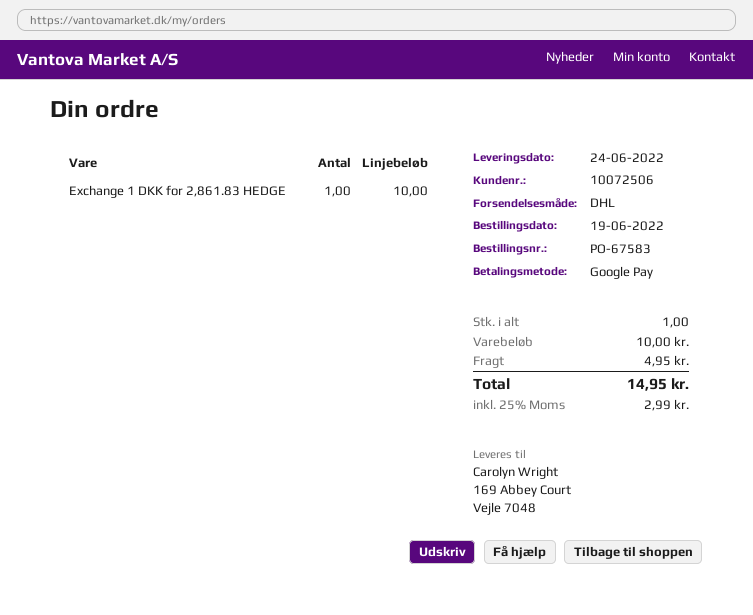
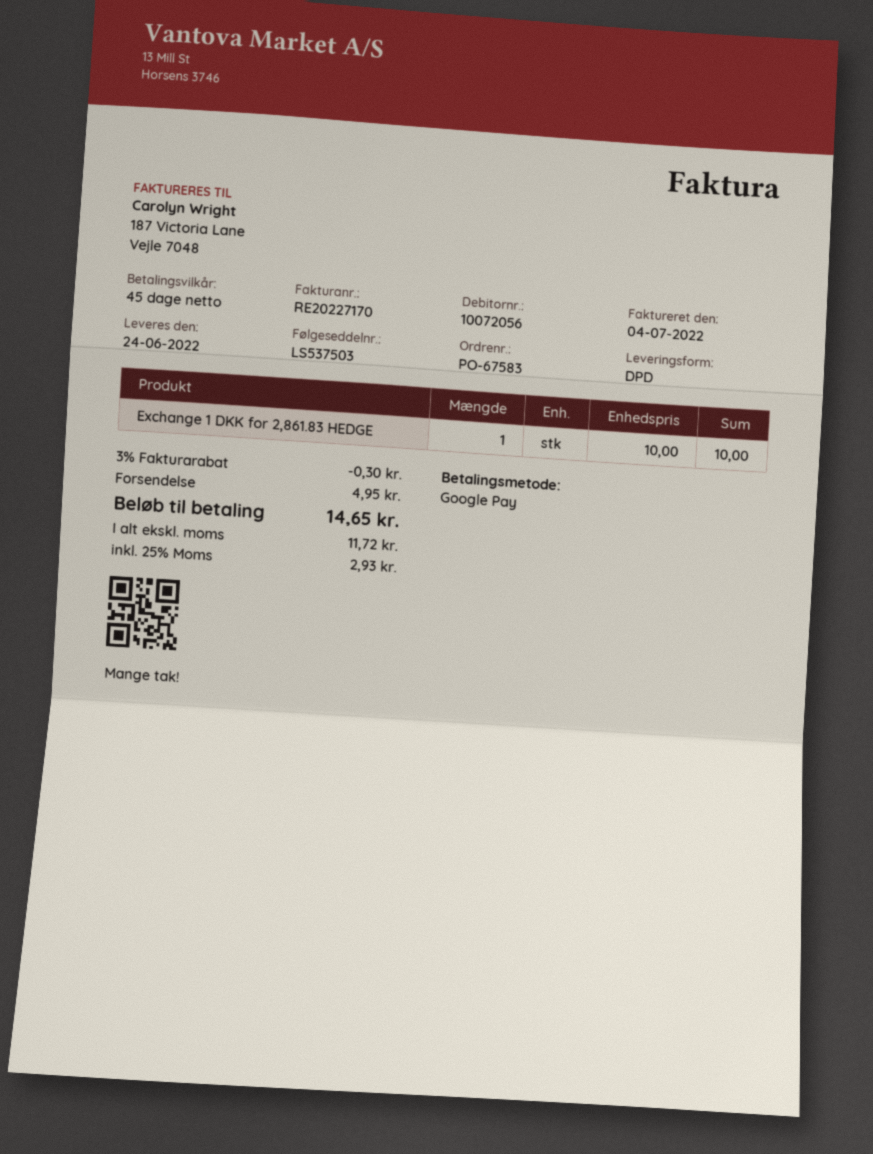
customer number: 10072506 -> 10072056
shipping method: DHL -> DPD
discount: none -> 3% = 0.30
tax: 25% = 2.99 -> 25% = 2.93
total: 14.95 -> 14.65

